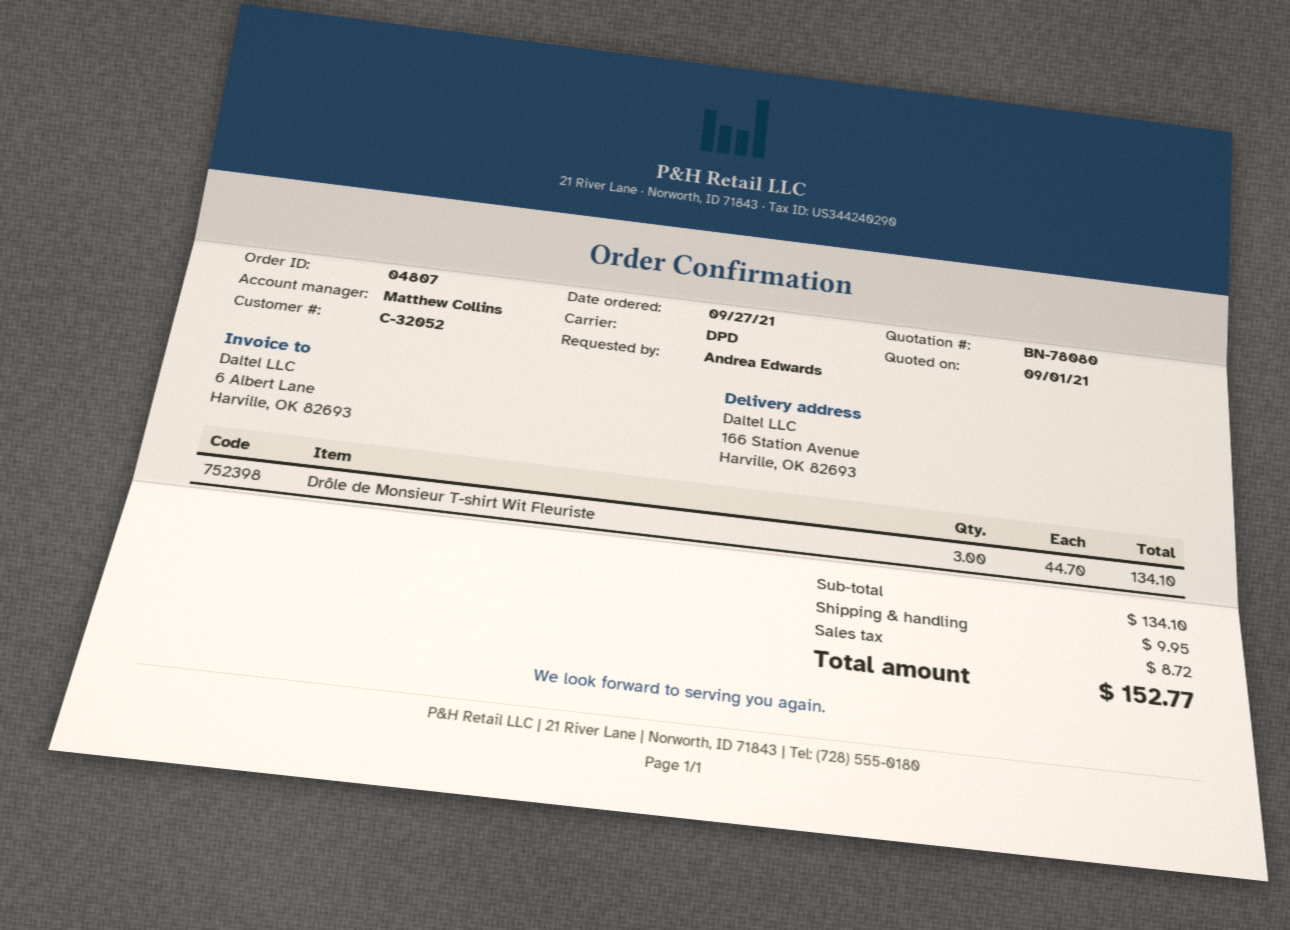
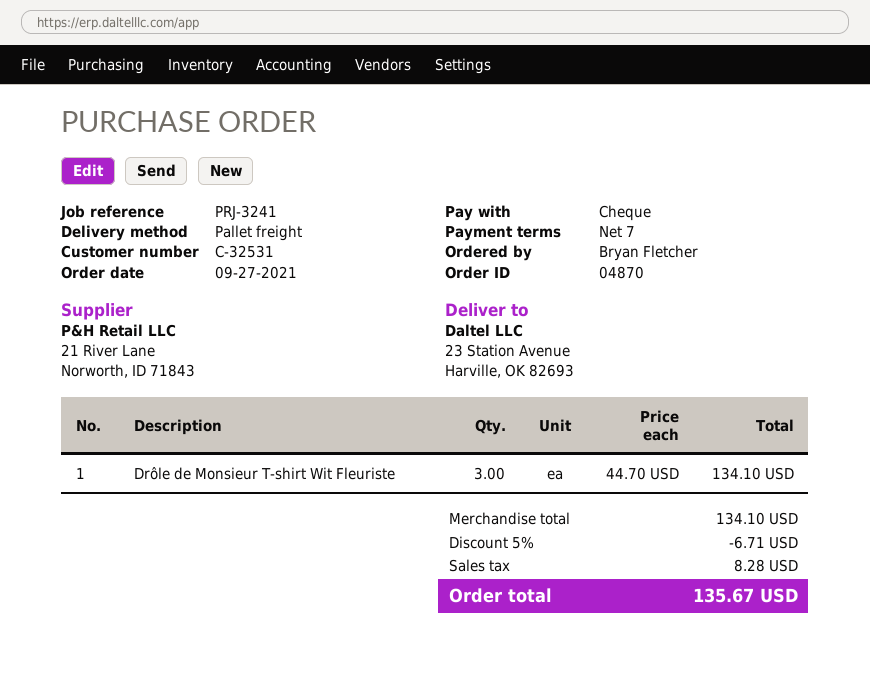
order number: 04807 -> 04870
customer number: C-32052 -> C-32531
ordered by: Andrea Edwards -> Bryan Fletcher
shipping method: DPD -> pallet freight
ship to: 166 Station Avenue, Harville, OK 82693 -> 23 Station Avenue, Harville, OK 82693
discount: none -> 5% = 6.71
shipping: 9.95 -> none
tax: 8.72 -> 8.28
total: 152.77 -> 135.67

